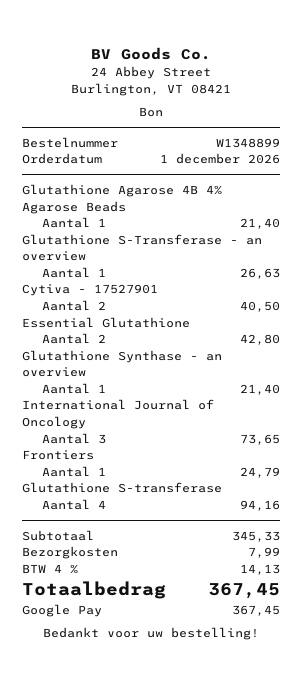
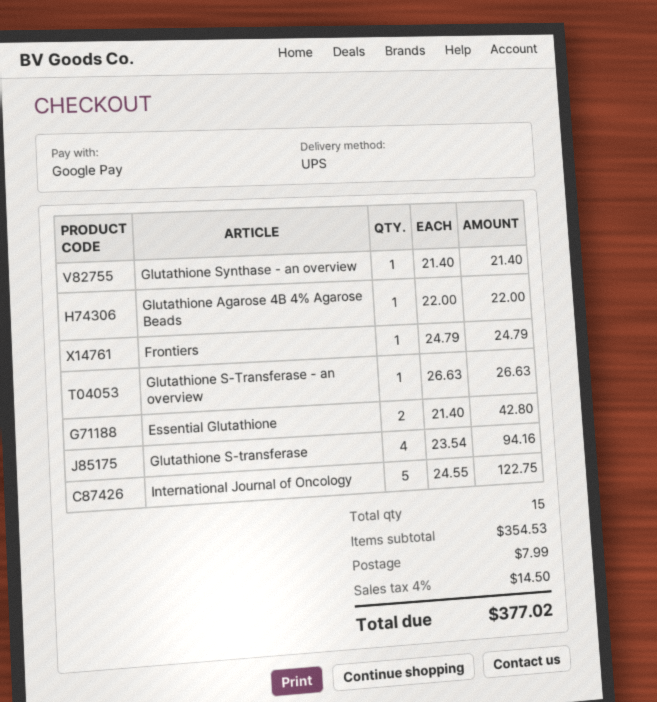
Glutathione Agarose 4B 4% Agarose Beads: 1 for 21.40 -> 1 for 22.00
Cytiva - 17527901: 2 for 40.50 -> none
International Journal of Oncology: 3 for 73.65 -> 5 for 122.75
subtotal: 345.33 -> 354.53
tax: 4% = 14.13 -> 4% = 14.50
total: 367.45 -> 377.02

